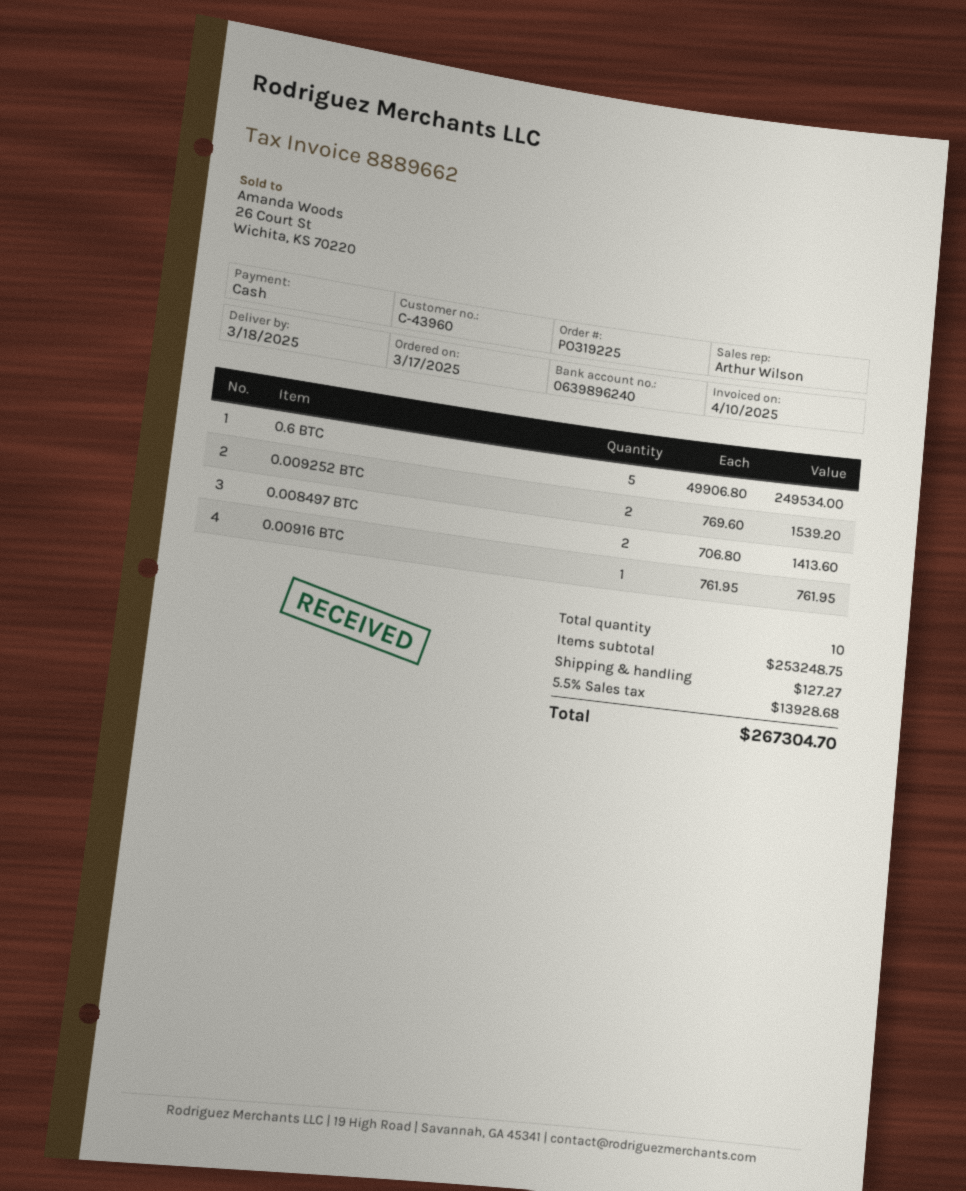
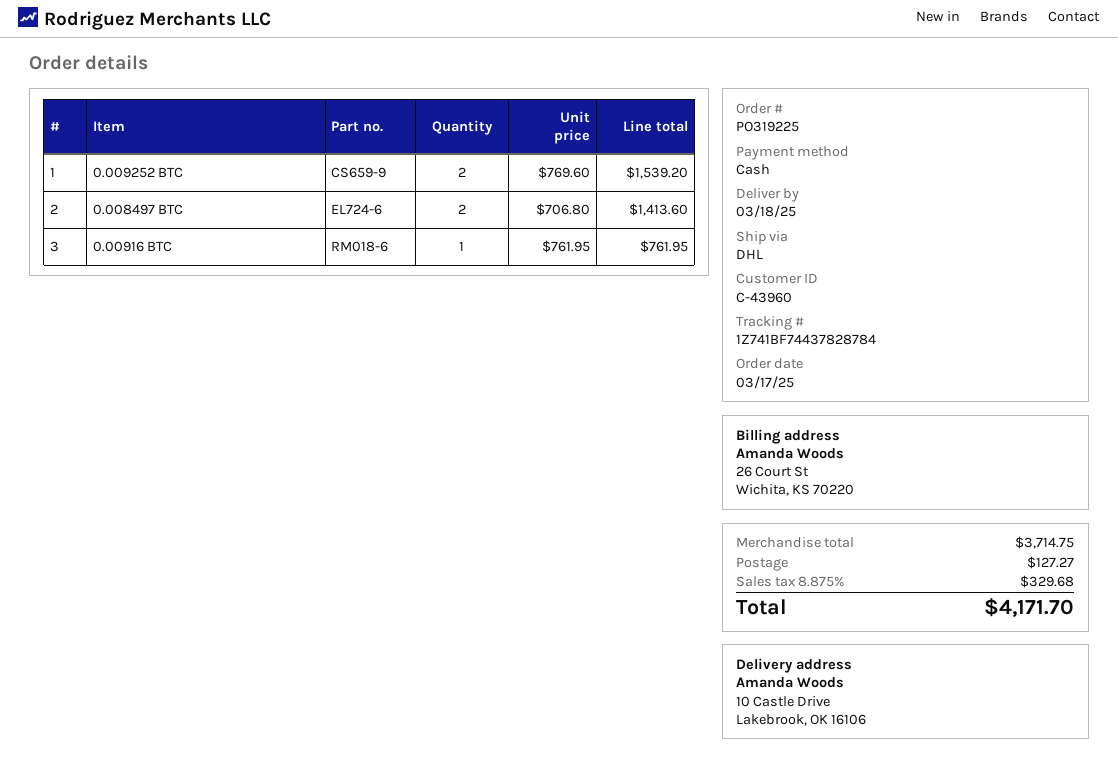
0.6 BTC: 5 x 49906.80 = 249534.00 -> none
subtotal: 253248.75 -> 3714.75
tax: 5.5% = 13928.68 -> 8.875% = 329.68
total: 267304.70 -> 4171.70

